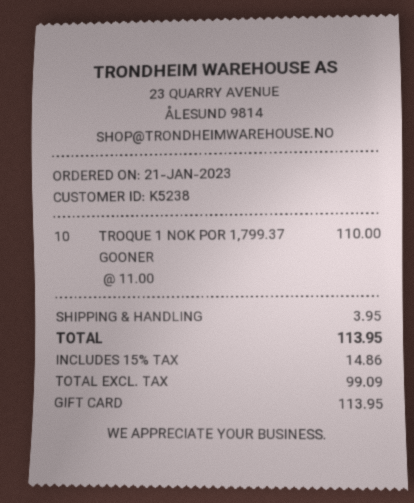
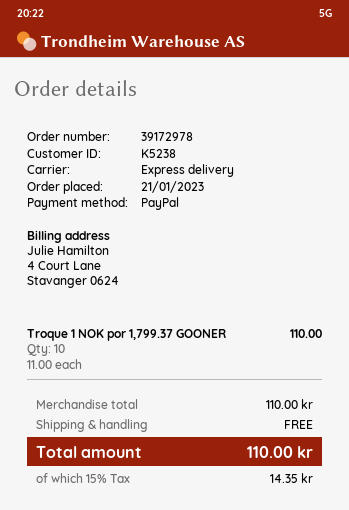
payment method: gift card -> PayPal
shipping: 3.95 -> 0.00
tax: 15% = 14.86 -> 15% = 14.35
total: 113.95 -> 110.00

